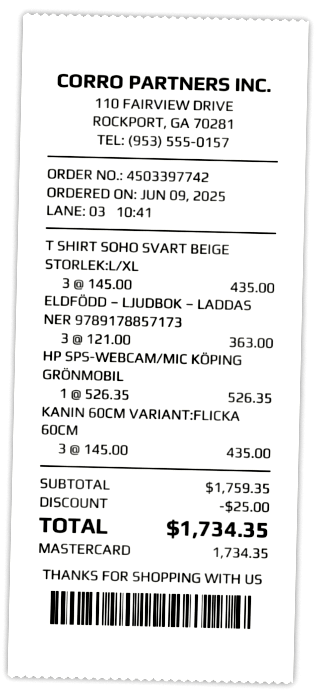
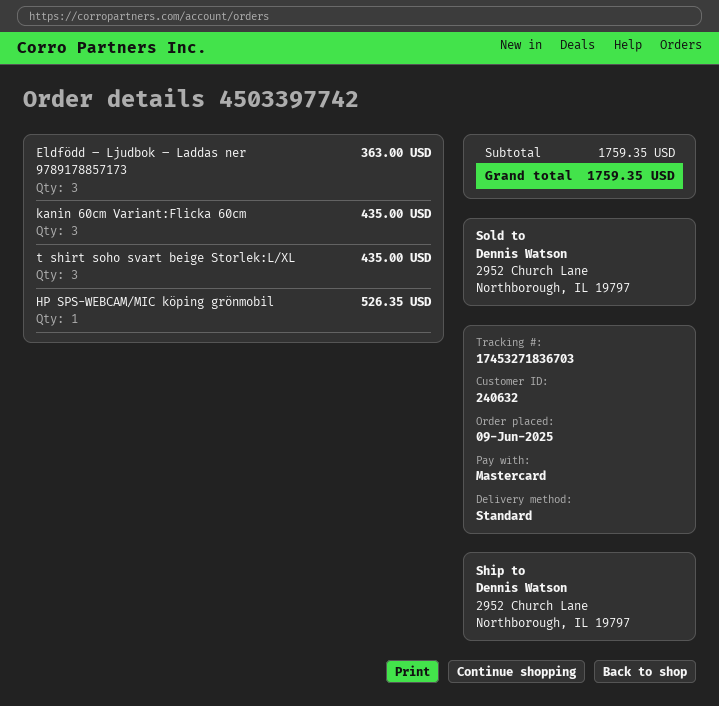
discount: 25.00 -> none
total: 1734.35 -> 1759.35

